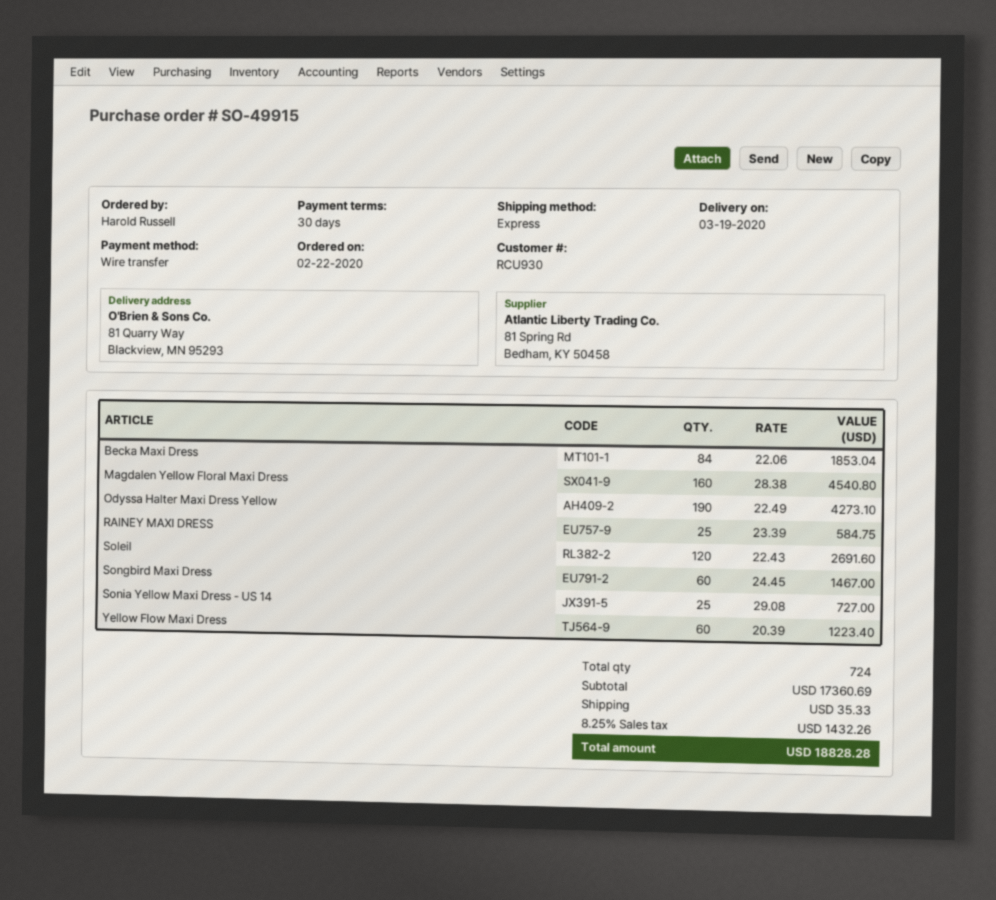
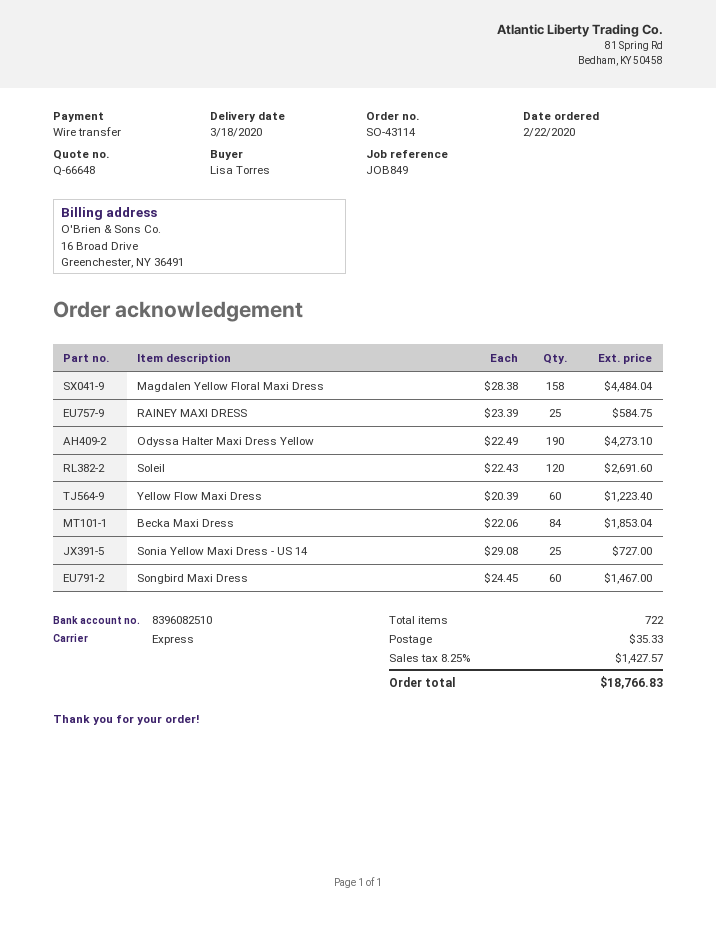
order number: SO-49915 -> SO-43114
delivery date: 2020-03-19 -> 2020-03-18
ordered by: Harold Russell -> Lisa Torres
Magdalen Yellow Floral Maxi Dress: 160 x 28.38 = 4540.80 -> 158 x 28.38 = 4484.04
total quantity: 724 -> 722
tax: 8.25% = 1432.26 -> 8.25% = 1427.57
total: 18828.28 -> 18766.83

